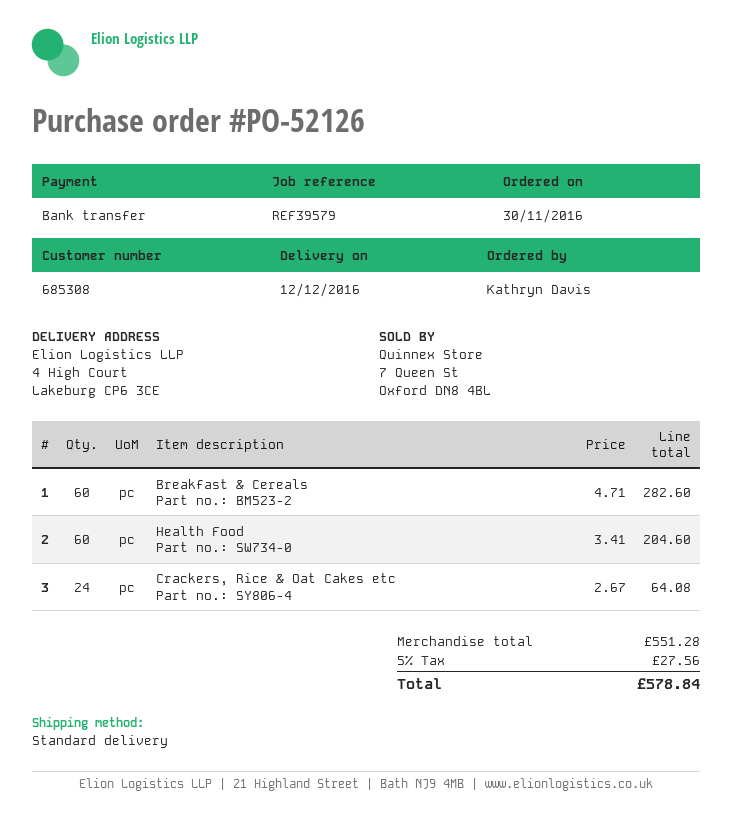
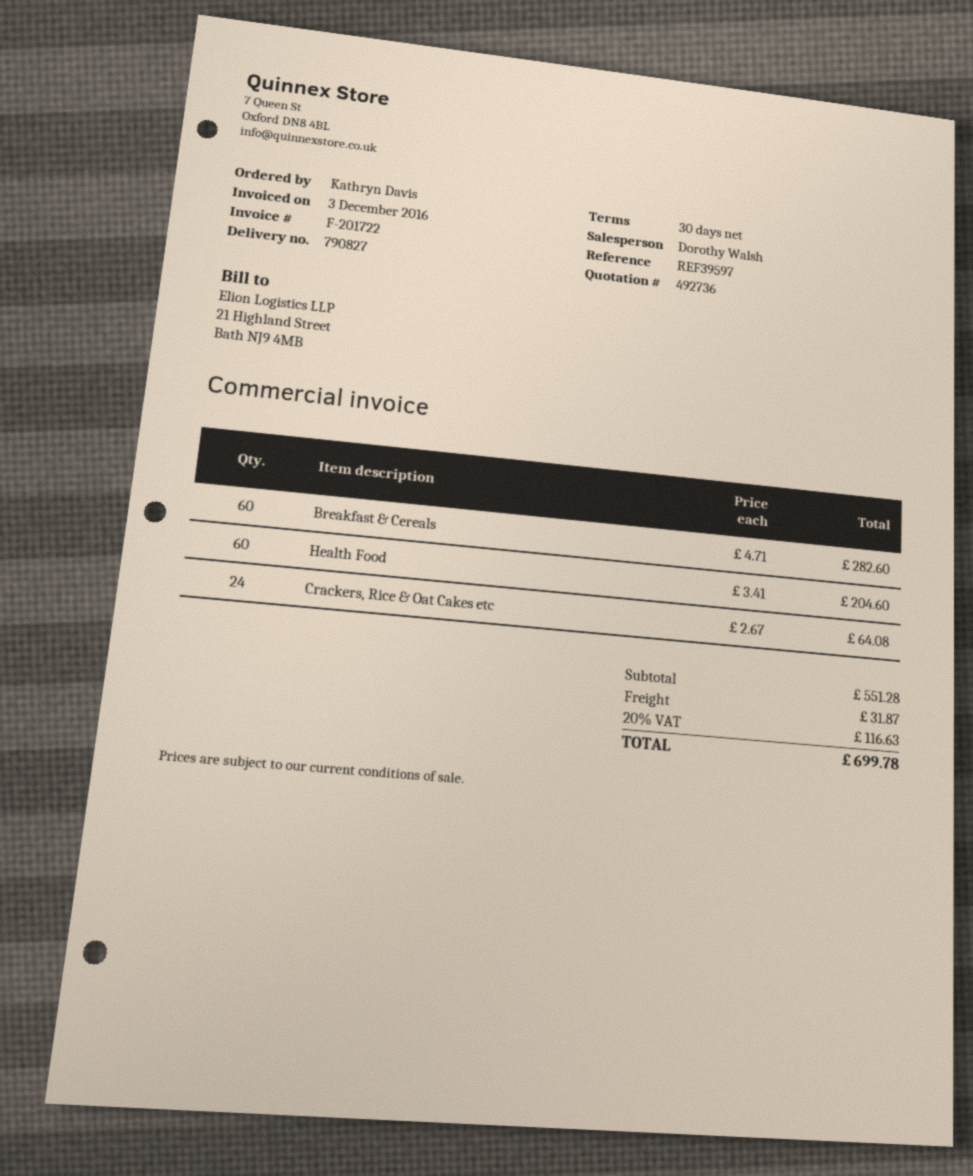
reference: REF39579 -> REF39597
shipping: none -> 31.87
tax: 5% = 27.56 -> 20% = 116.63
total: 578.84 -> 699.78

